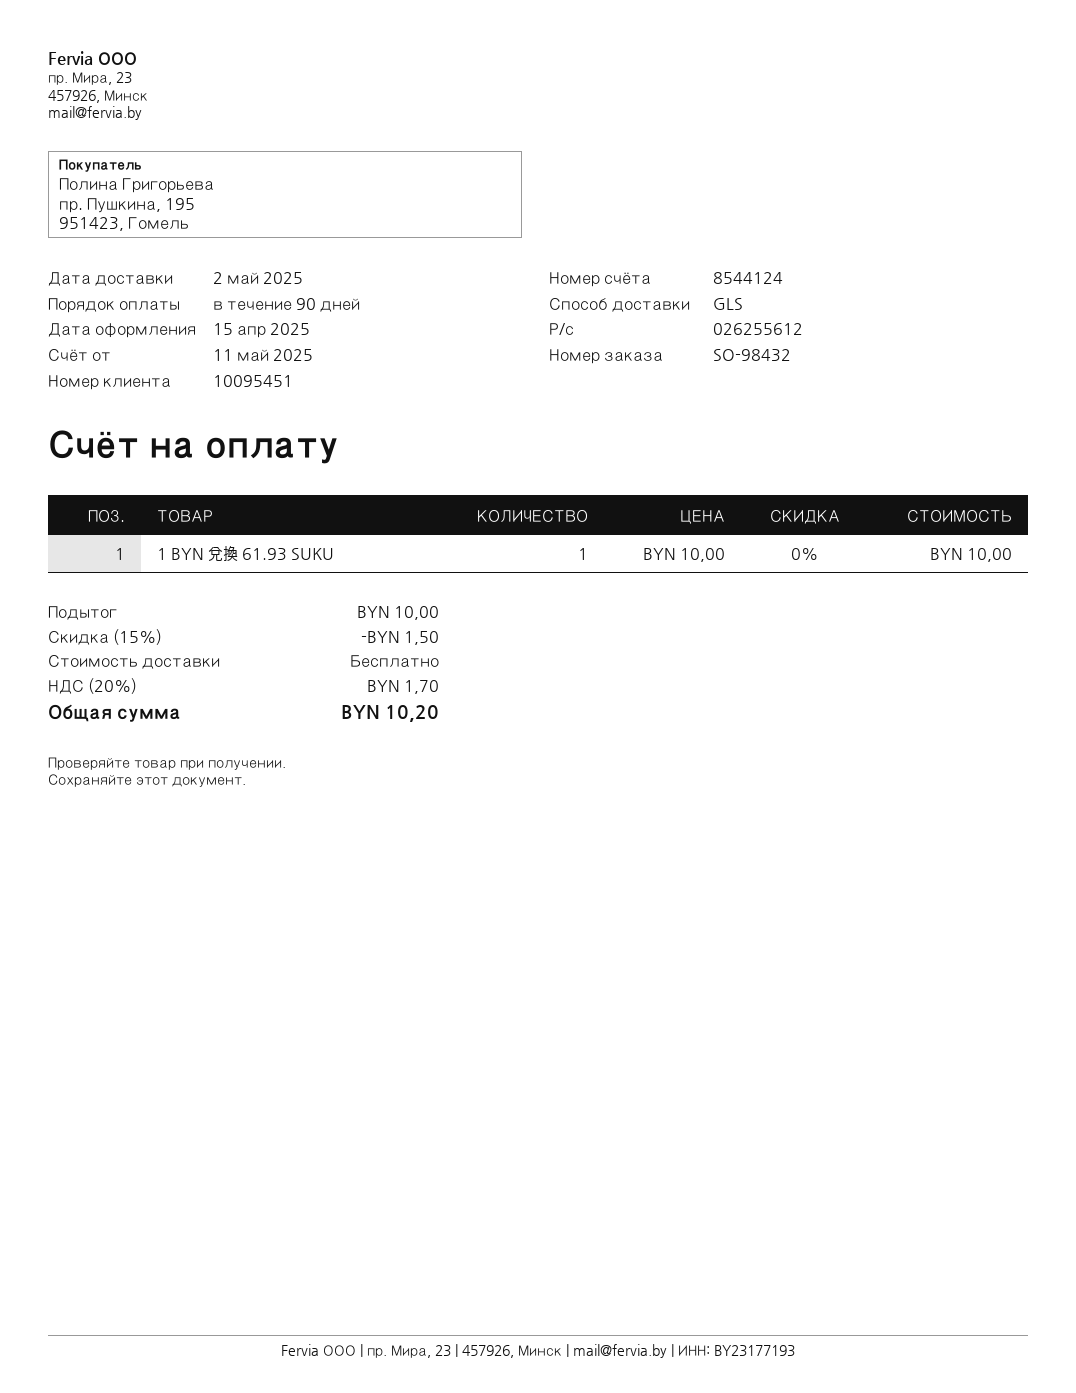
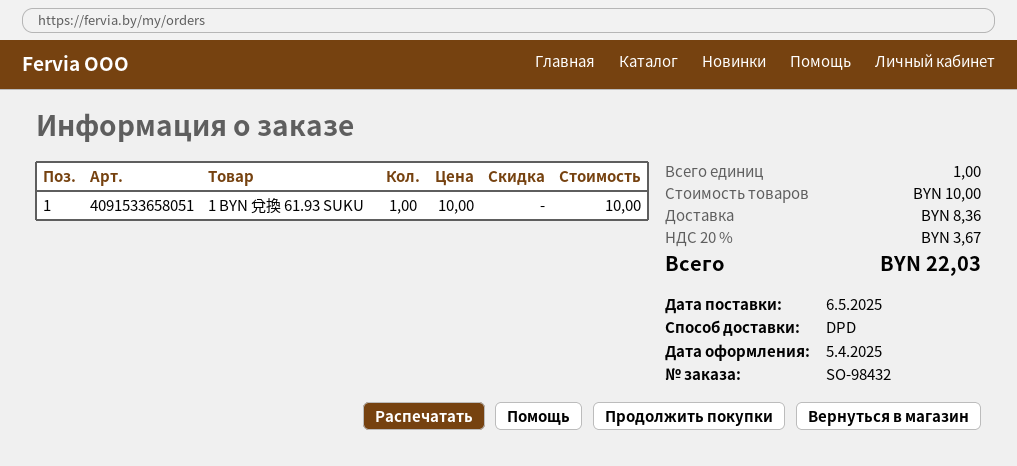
order date: 2025-04-15 -> 2025-04-05
delivery date: 2025-05-02 -> 2025-05-06
shipping method: GLS -> DPD
discount: 15% = 1.50 -> none
shipping: 0.00 -> 8.36
tax: 20% = 1.70 -> 20% = 3.67
total: 10.20 -> 22.03

